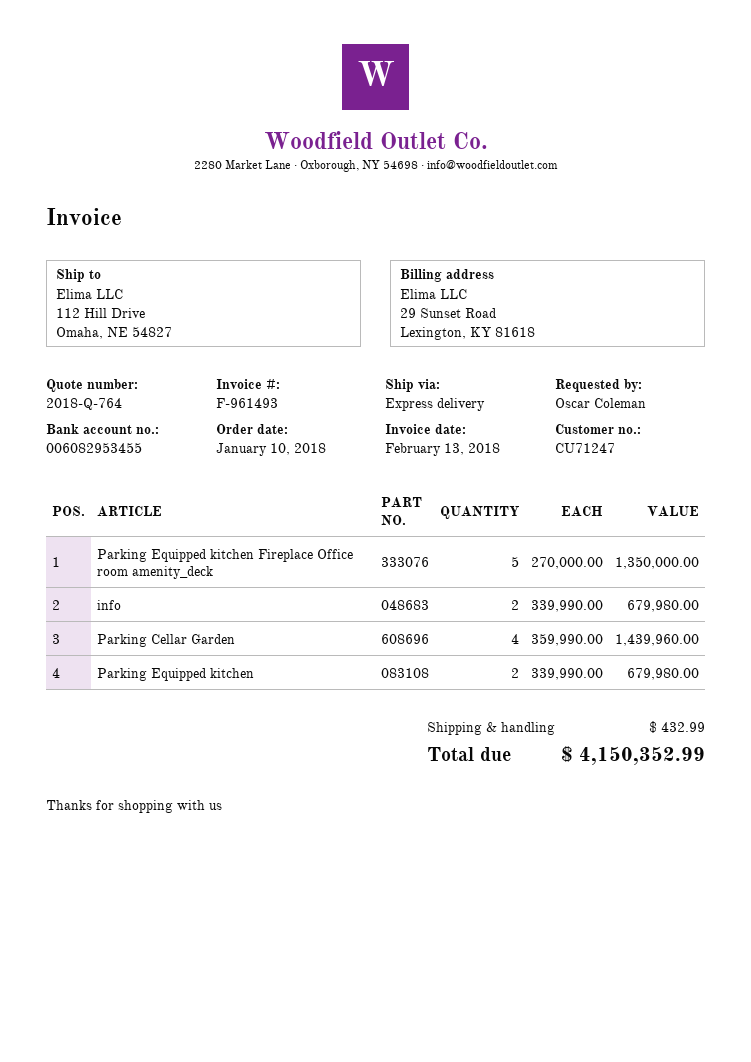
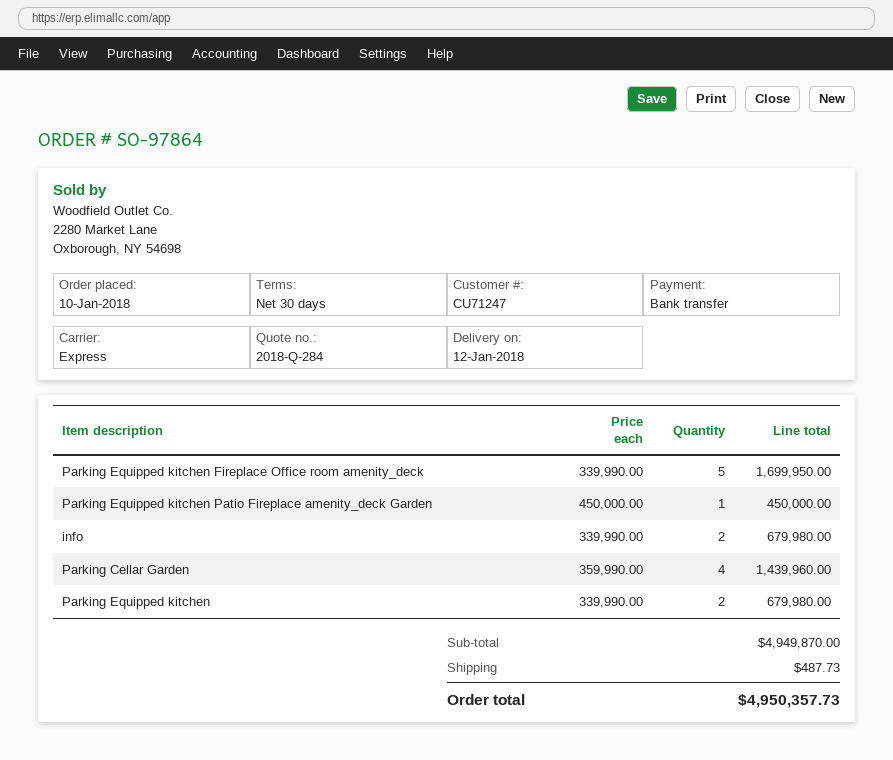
quote number: 2018-Q-764 -> 2018-Q-284
Parking Equipped kitchen Fireplace Office room amenity_deck: 5 x 270000.00 = 1350000.00 -> 5 x 339990.00 = 1699950.00
Parking Equipped kitchen Patio Fireplace amenity_deck Garden: none -> 1 x 450000.00 = 450000.00
shipping: 432.99 -> 487.73
total: 4150352.99 -> 4950357.73

